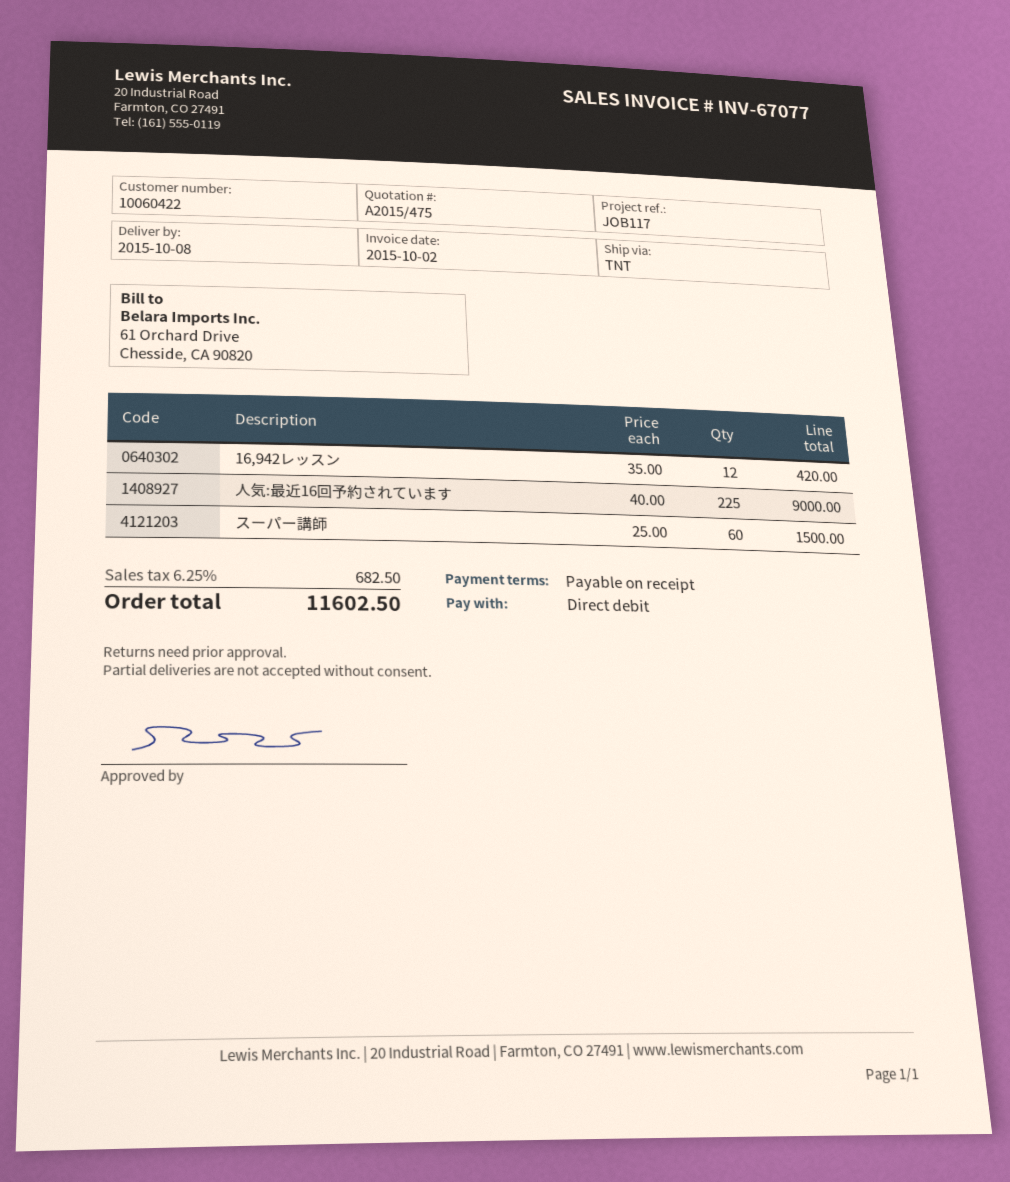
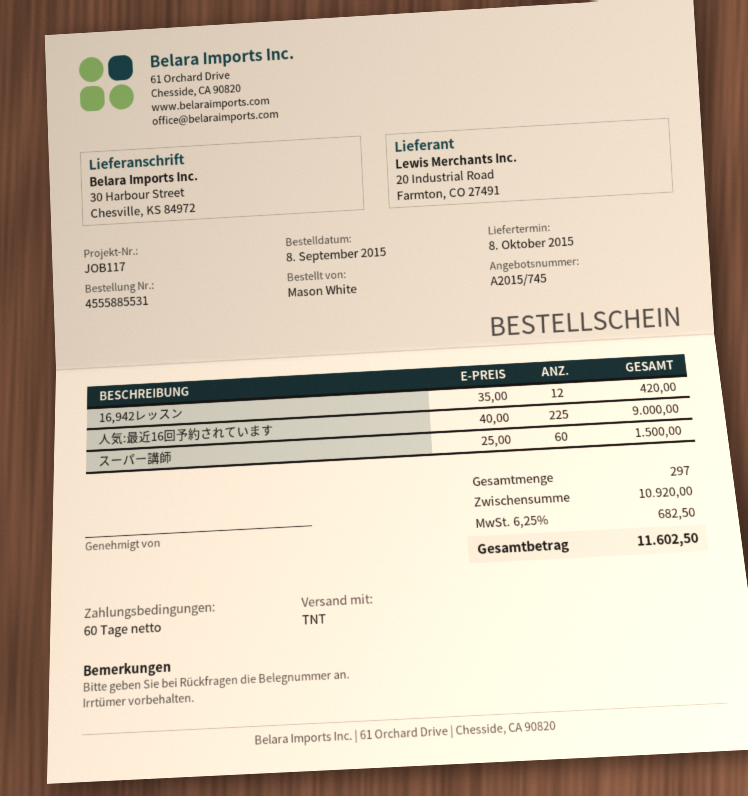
quote number: A2015/475 -> A2015/745
payment terms: on receipt -> 60 days

